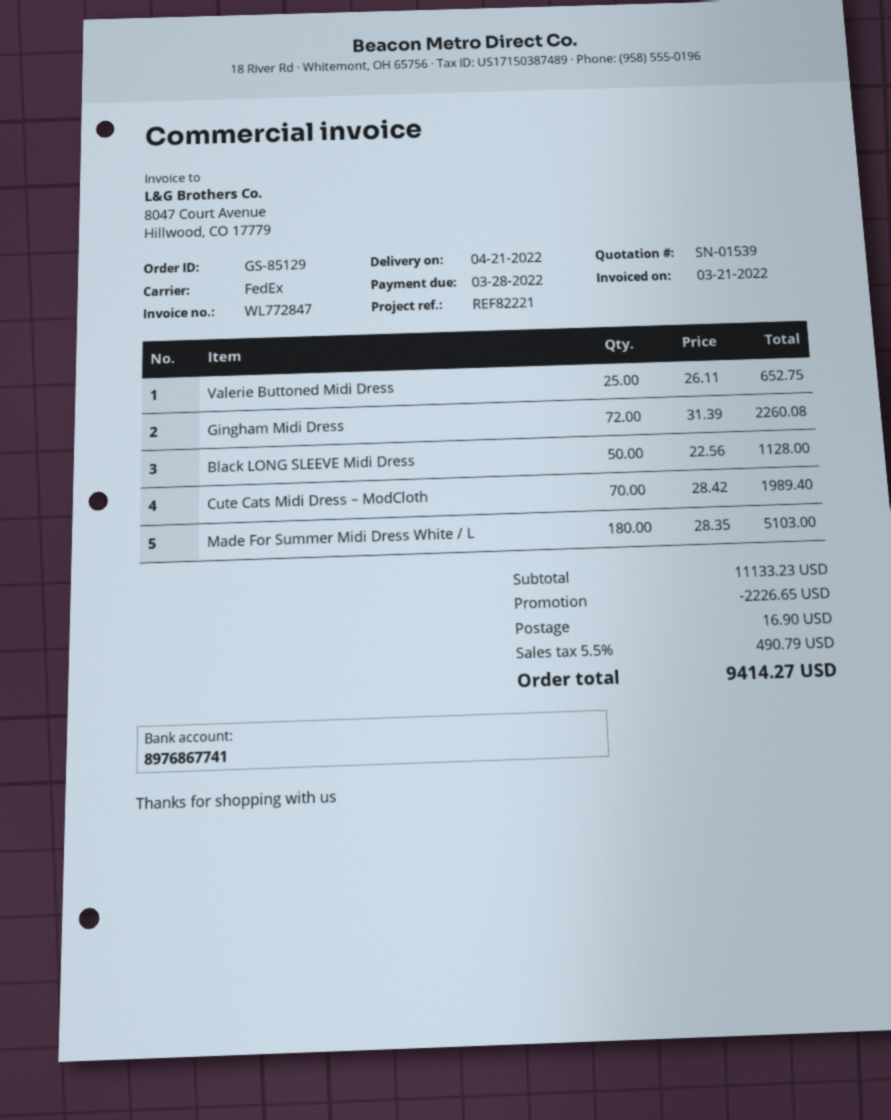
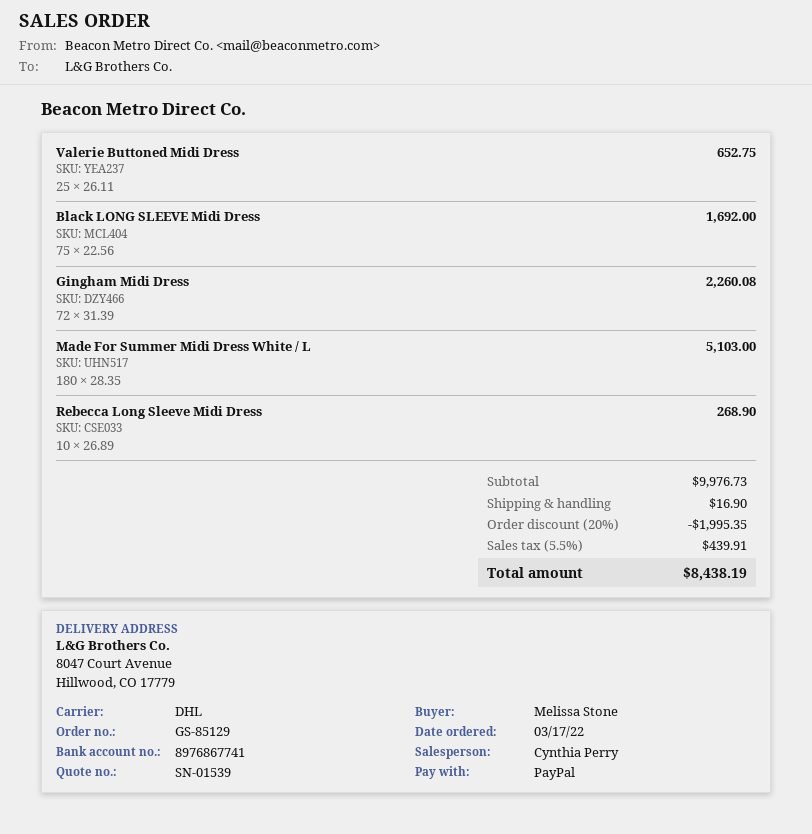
shipping method: FedEx -> DHL
Black LONG SLEEVE Midi Dress: 50 x 22.56 = 1128.00 -> 75 x 22.56 = 1692.00
Cute Cats Midi Dress – ModCloth: 70 x 28.42 = 1989.40 -> none
Rebecca Long Sleeve Midi Dress: none -> 10 x 26.89 = 268.90
subtotal: 11133.23 -> 9976.73
discount: 2226.65 -> 1995.35
tax: 5.5% = 490.79 -> 5.5% = 439.91
total: 9414.27 -> 8438.19

